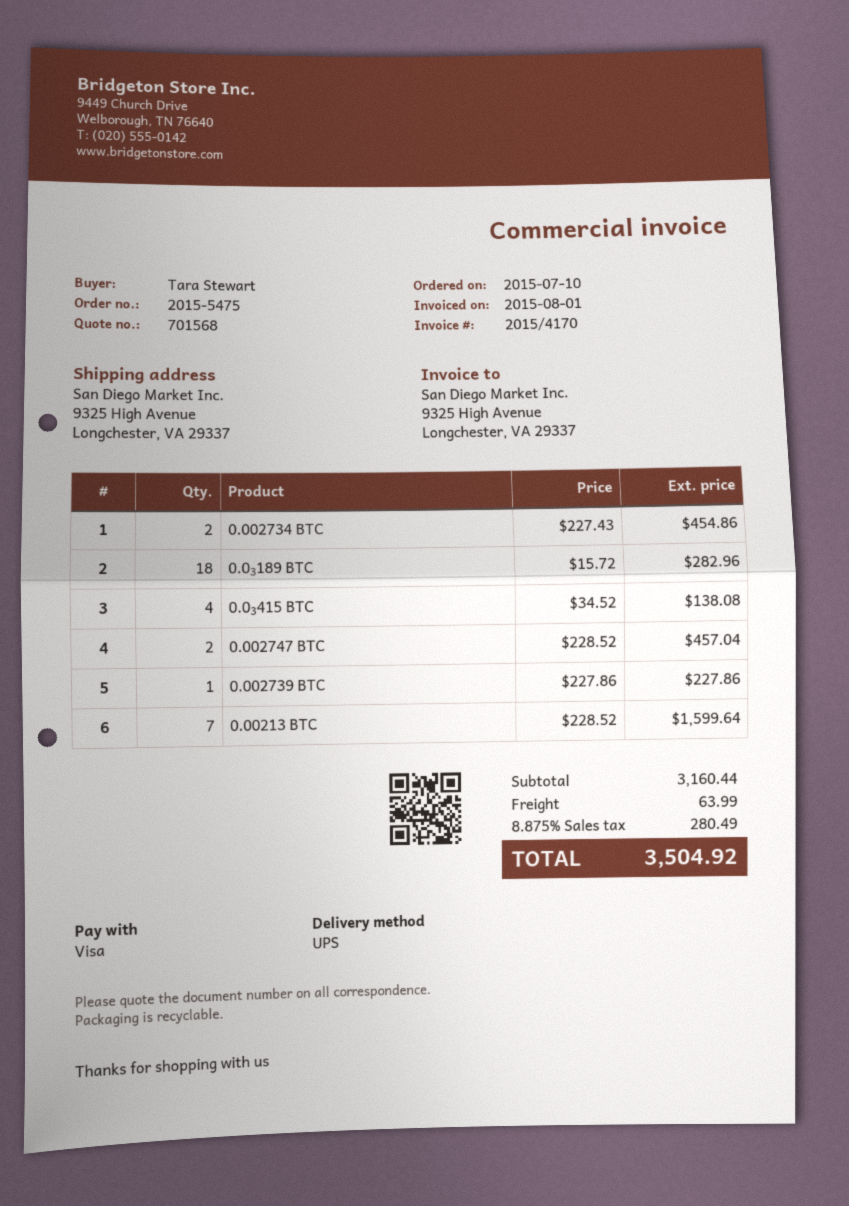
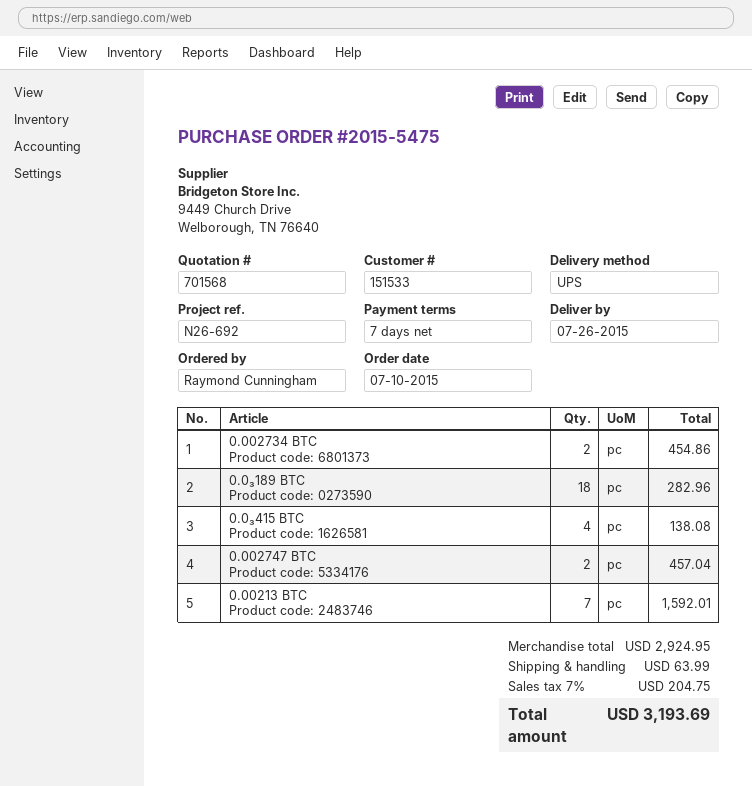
ordered by: Tara Stewart -> Raymond Cunningham
0.002739 BTC: 1 for 227.86 -> none
0.00213 BTC: 7 for 1599.64 -> 7 for 1592.01
subtotal: 3160.44 -> 2924.95
tax: 8.875% = 280.49 -> 7% = 204.75
total: 3504.92 -> 3193.69

